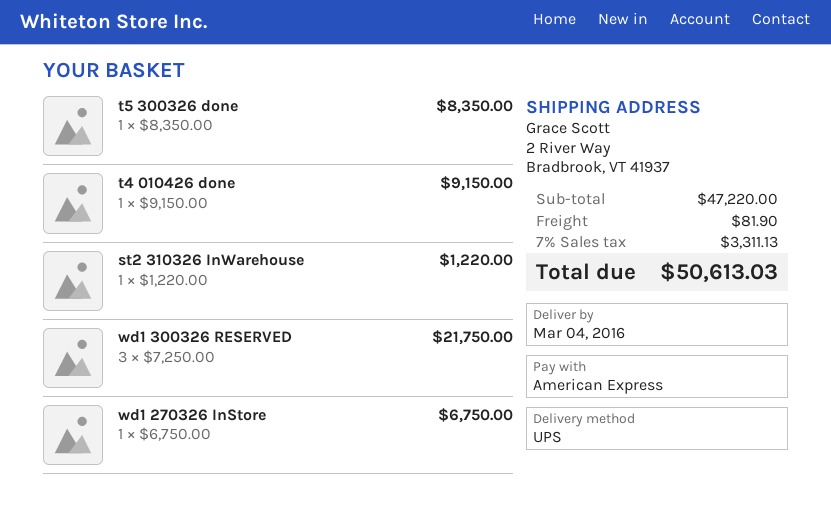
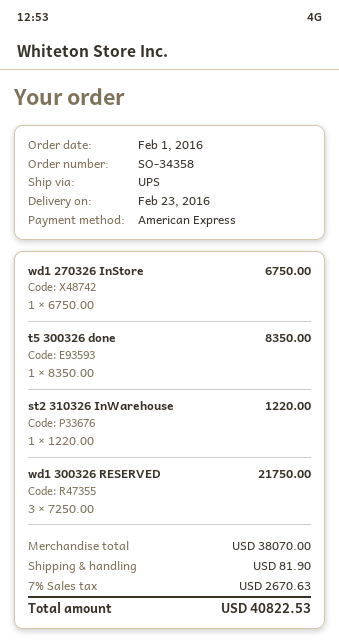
delivery date: 2016-03-04 -> 2016-02-23
t4 010426 done: 1 x 9150.00 = 9150.00 -> none
subtotal: 47220.00 -> 38070.00
tax: 7% = 3311.13 -> 7% = 2670.63
total: 50613.03 -> 40822.53

